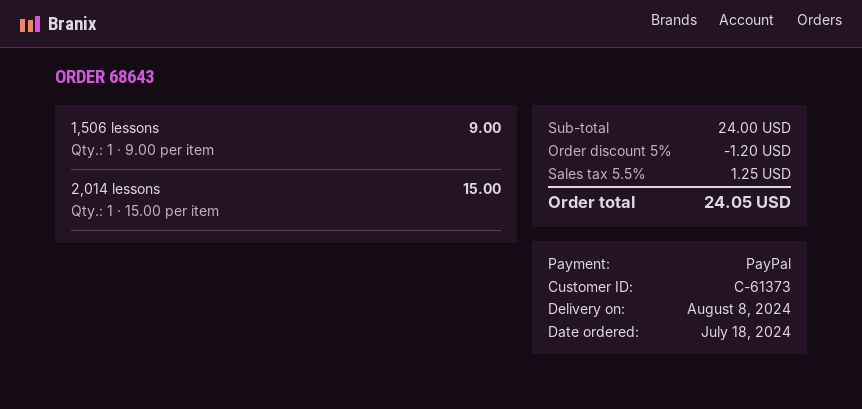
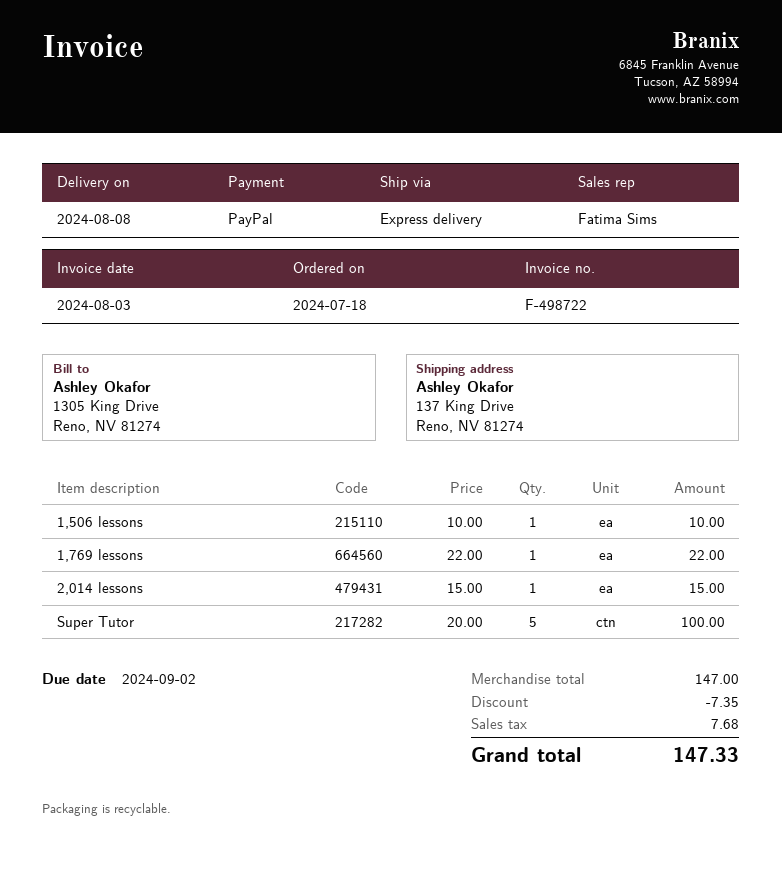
1,506 lessons: 1 x 9.00 = 9.00 -> 1 x 10.00 = 10.00
1,769 lessons: none -> 1 x 22.00 = 22.00
Super Tutor: none -> 5 x 20.00 = 100.00
subtotal: 24.00 -> 147.00
discount: 1.20 -> 7.35
tax: 1.25 -> 7.68
total: 24.05 -> 147.33

